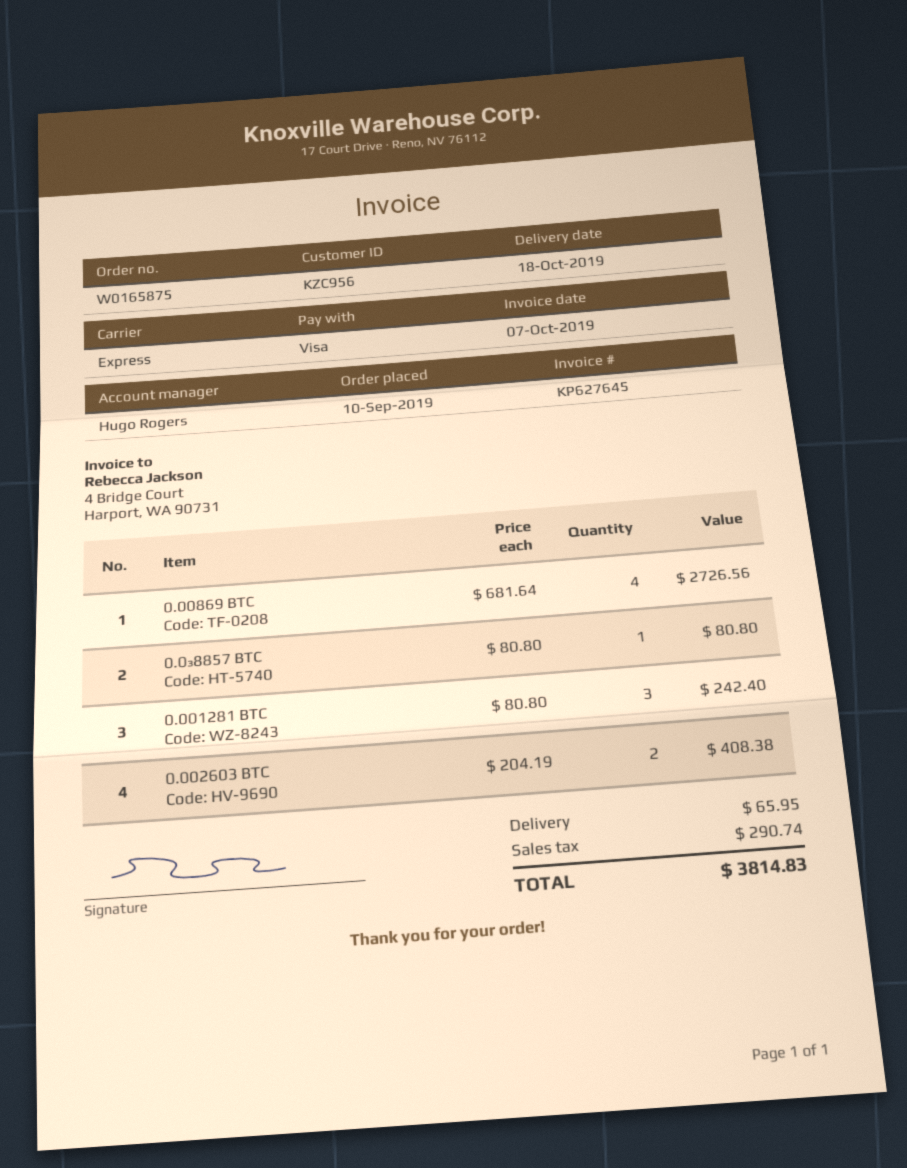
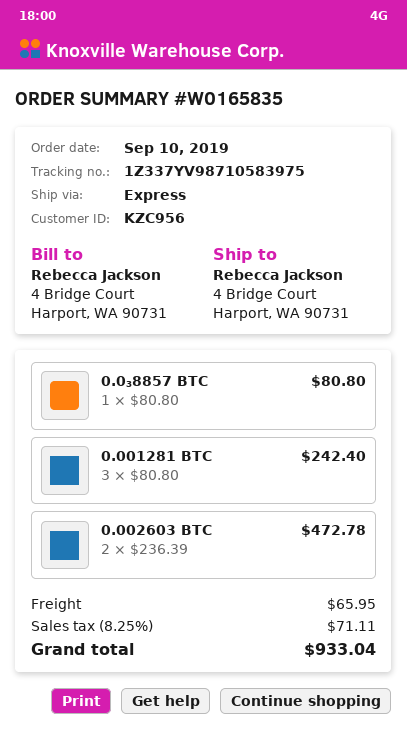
order number: W0165875 -> W0165835
0.00869 BTC: 4 x 681.64 = 2726.56 -> none
0.002603 BTC: 2 x 204.19 = 408.38 -> 2 x 236.39 = 472.78
tax: 290.74 -> 71.11
total: 3814.83 -> 933.04

